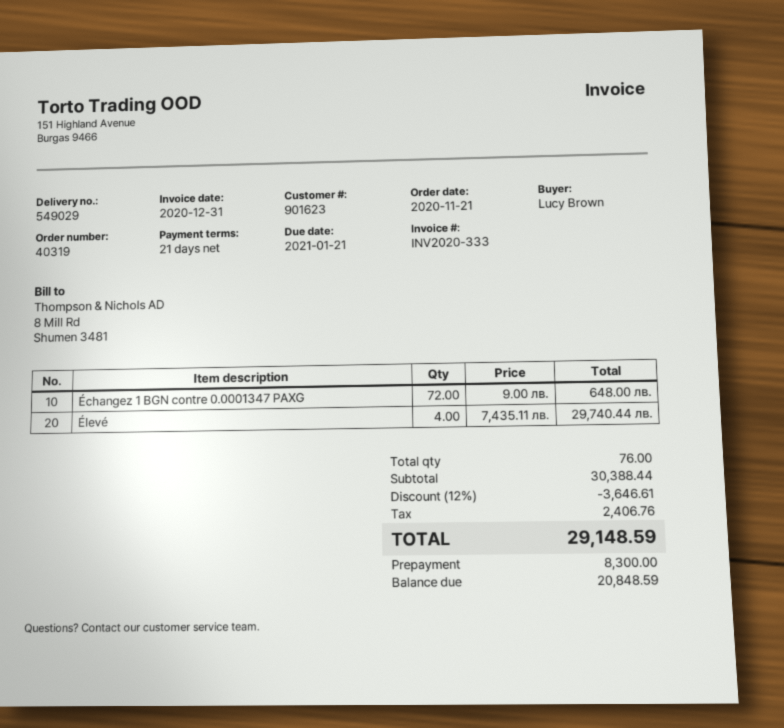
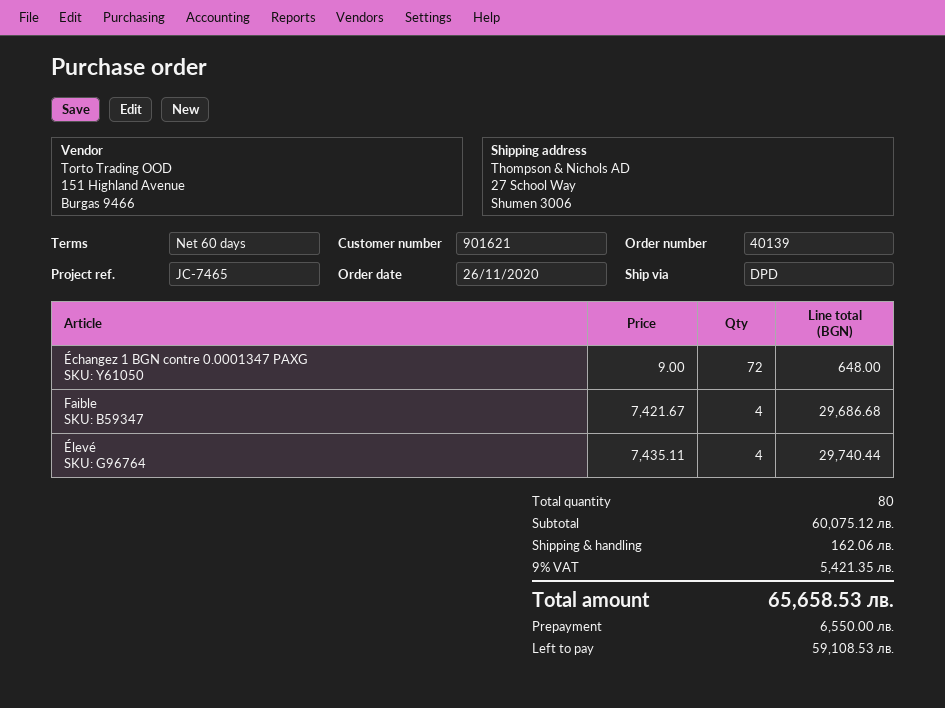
order number: 40319 -> 40139
order date: 2020-11-21 -> 2020-11-26
payment terms: 21 days -> 60 days
customer number: 901623 -> 901621
Faible: none -> 4 x 7421.67 = 29686.68
total quantity: 76 -> 80
subtotal: 30388.44 -> 60075.12
discount: 12% = 3646.61 -> none
shipping: none -> 162.06
tax: 2406.76 -> 5421.35
total: 29148.59 -> 65658.53
deposit: 8300.00 -> 6550.00
balance: 20848.59 -> 59108.53

